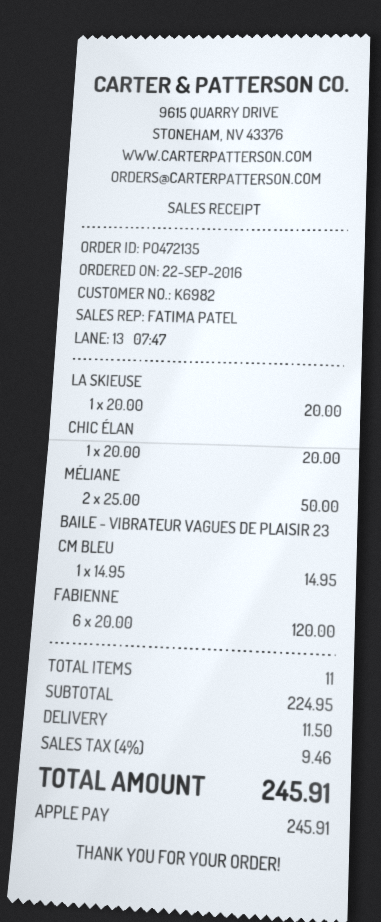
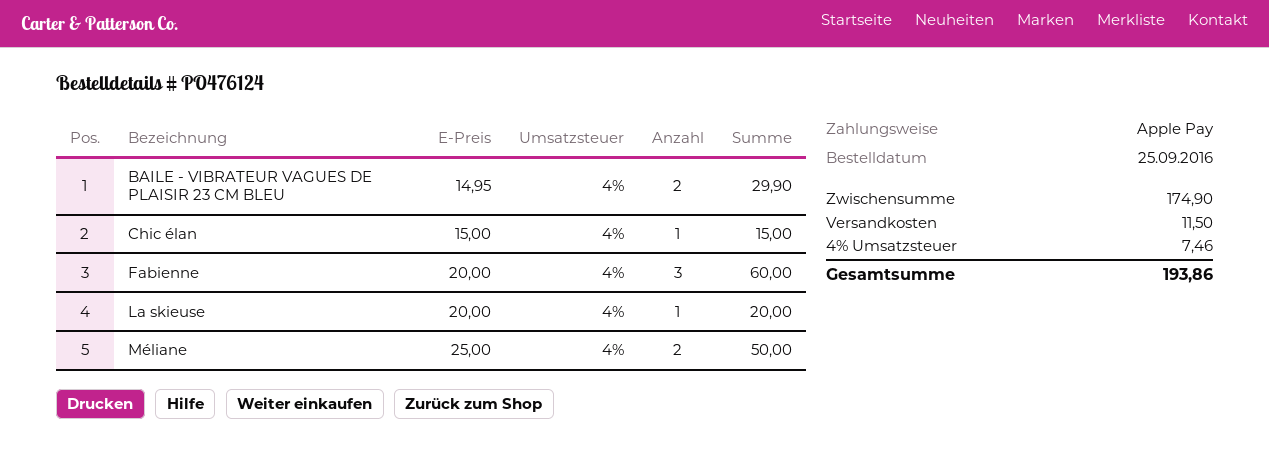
order number: PO472135 -> PO476124
order date: 2016-09-22 -> 2016-09-25
CHIC ÉLAN: 1 x 20.00 = 20.00 -> 1 x 15.00 = 15.00
BAILE - VIBRATEUR VAGUES DE PLAISIR 23 CM BLEU: 1 x 14.95 = 14.95 -> 2 x 14.95 = 29.90
FABIENNE: 6 x 20.00 = 120.00 -> 3 x 20.00 = 60.00
subtotal: 224.95 -> 174.90
tax: 4% = 9.46 -> 4% = 7.46
total: 245.91 -> 193.86

